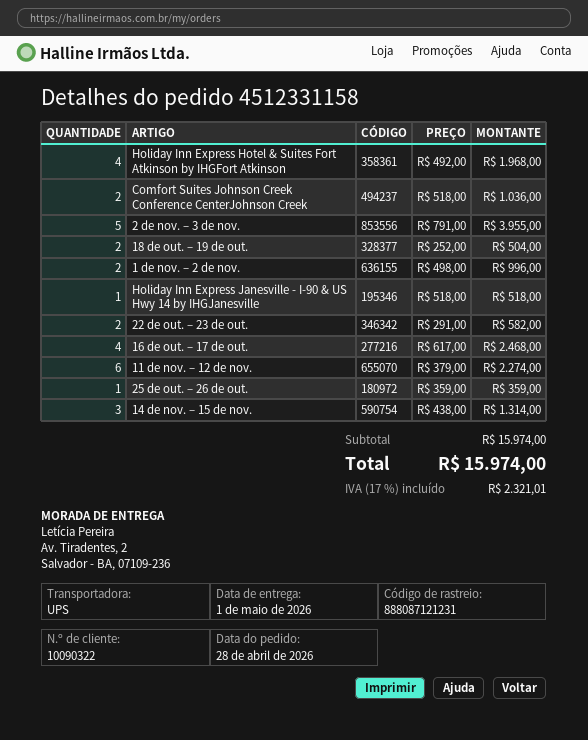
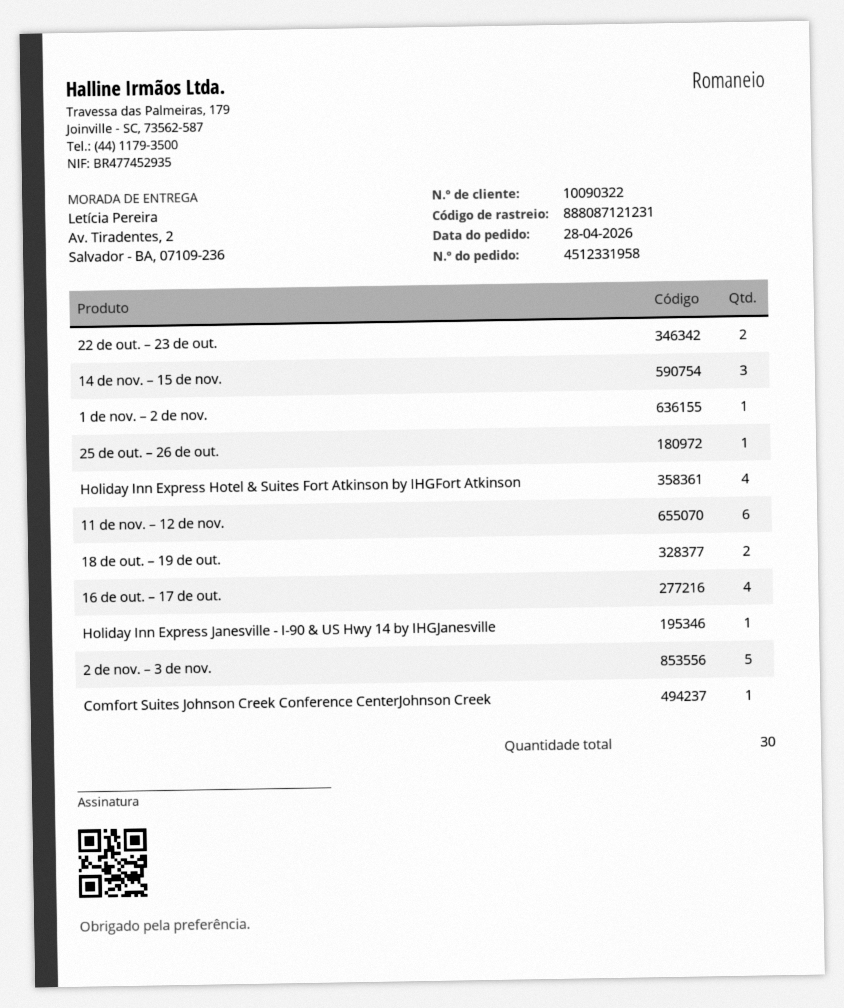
order number: 4512331158 -> 4512331958
Comfort Suites Johnson Creek Conference CenterJohnson Creek: 2 -> 1
1 de nov. – 2 de nov.: 2 -> 1

